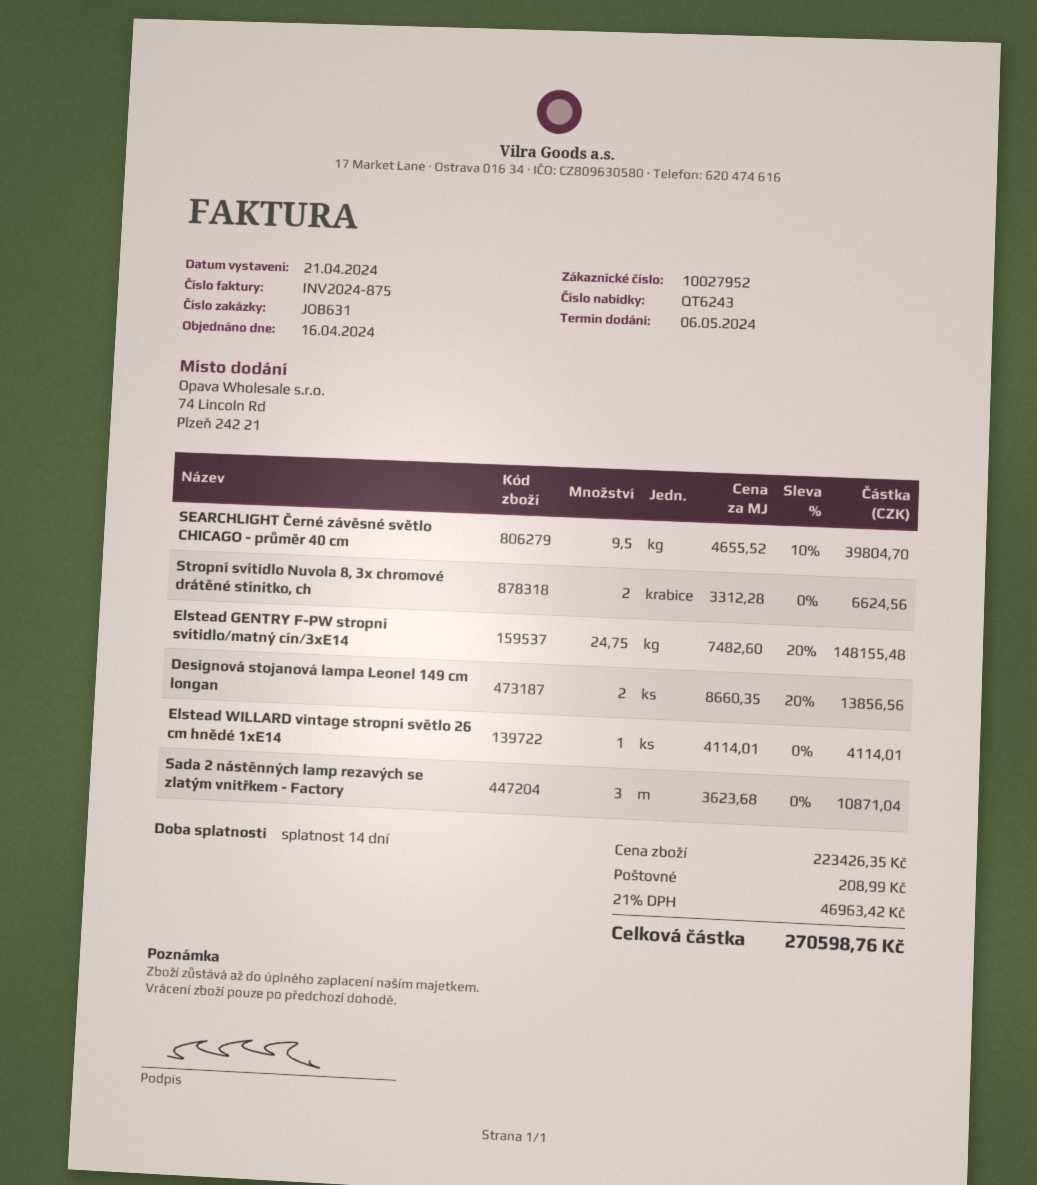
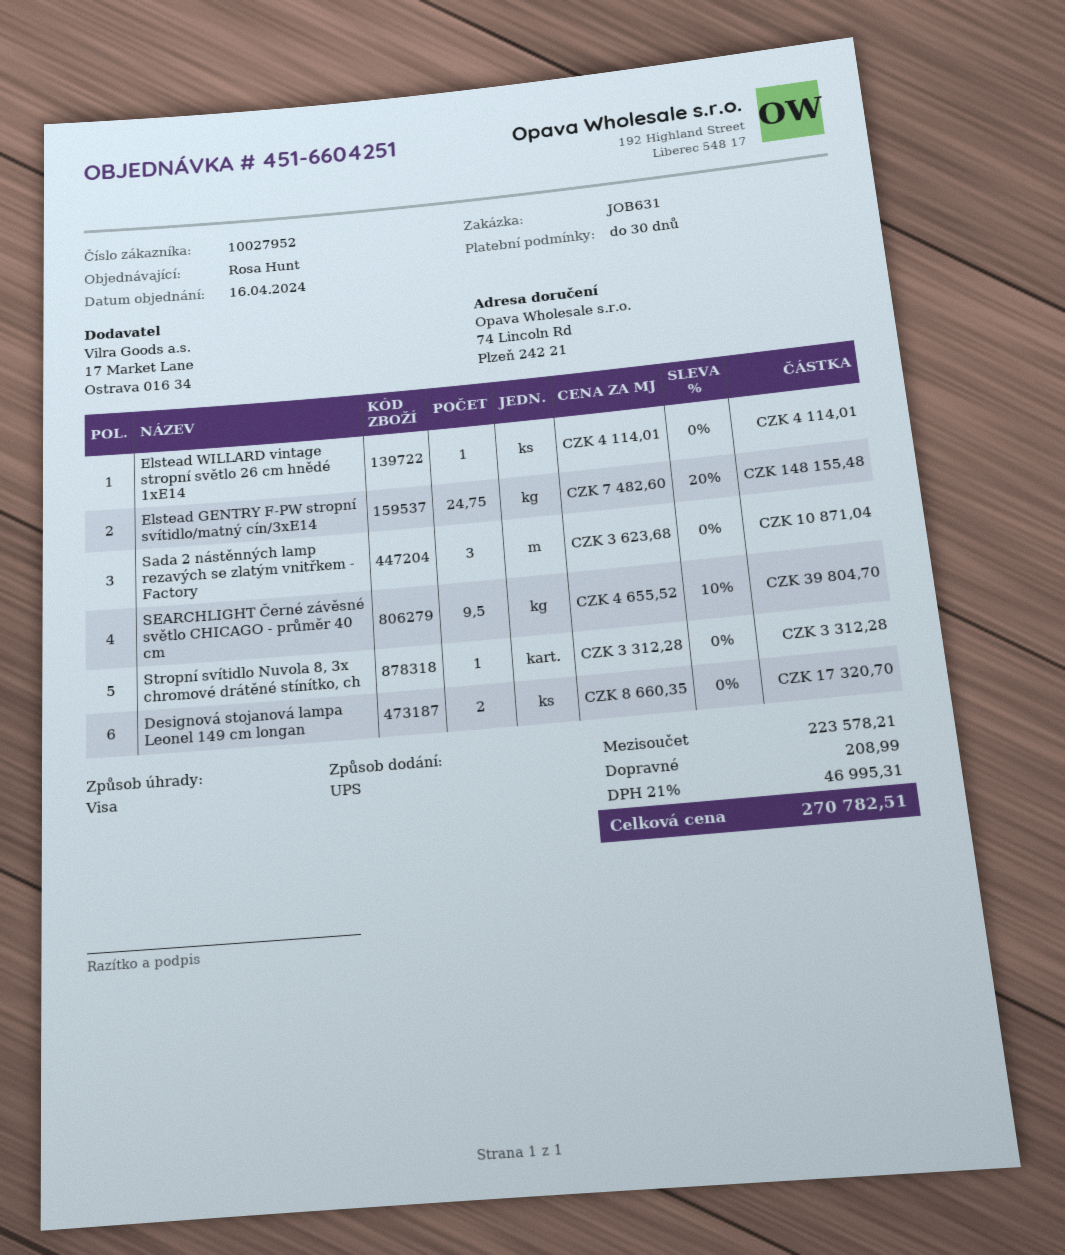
payment terms: 14 days -> 30 days
Stropní svítidlo Nuvola 8, 3x chromové drátěné stínítko, ch: 2 x 3312.28 = 6624.56 -> 1 x 3312.28 = 3312.28
Designová stojanová lampa Leonel 149 cm longan: 2 x 8660.35 - 20% = 13856.56 -> 2 x 8660.35 = 17320.70
subtotal: 223426.35 -> 223578.21
tax: 21% = 46963.42 -> 21% = 46995.31
total: 270598.76 -> 270782.51

